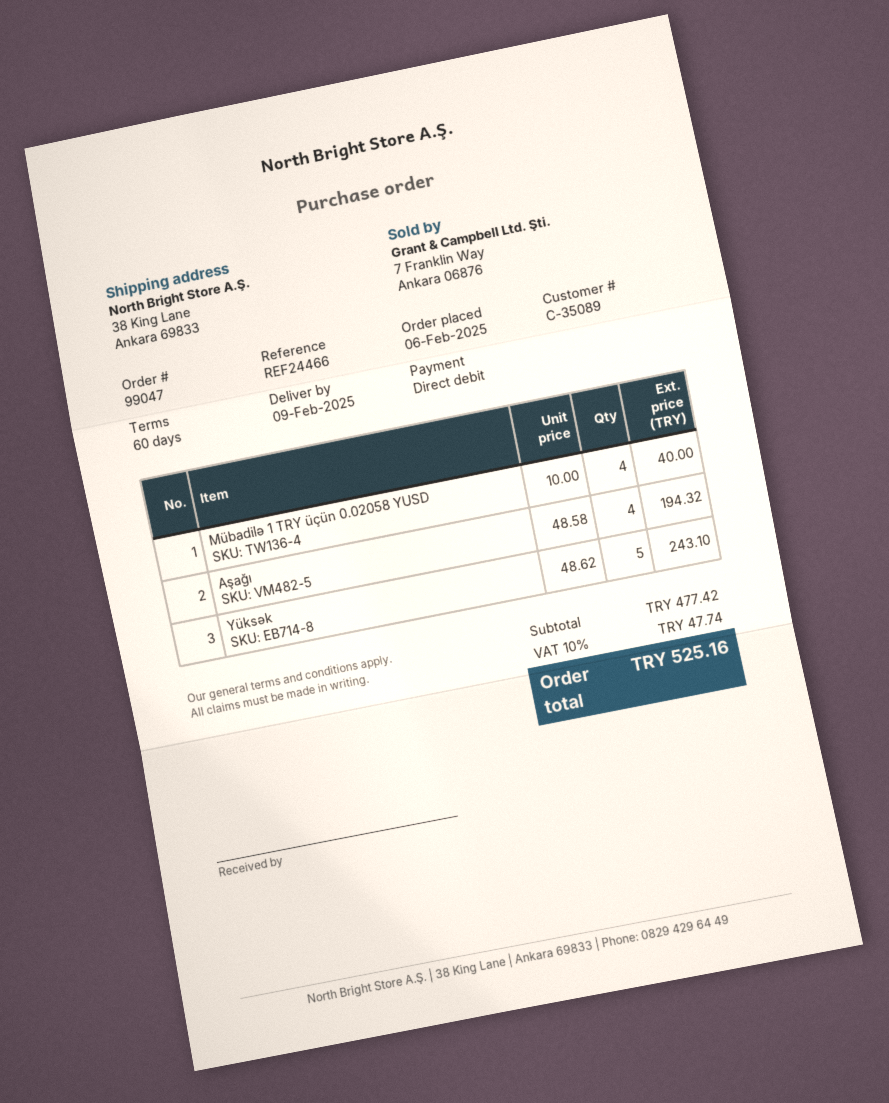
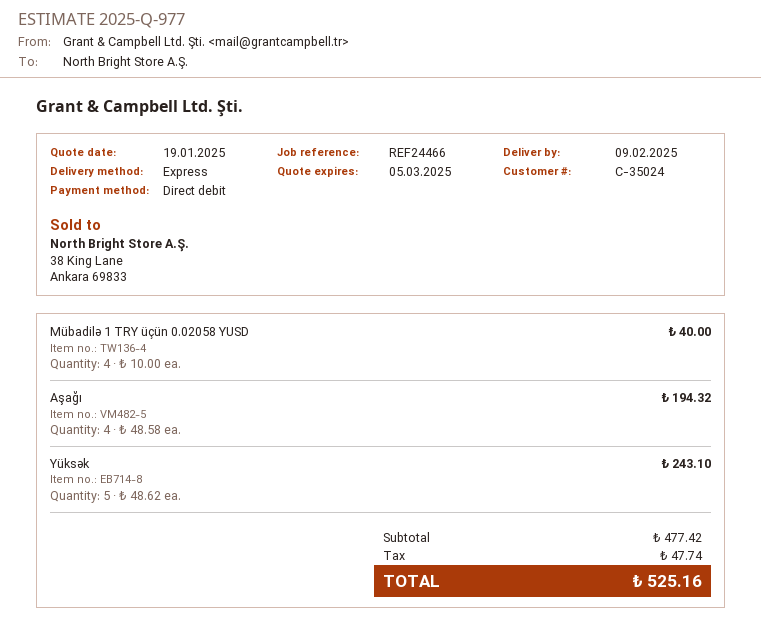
customer number: C-35089 -> C-35024

